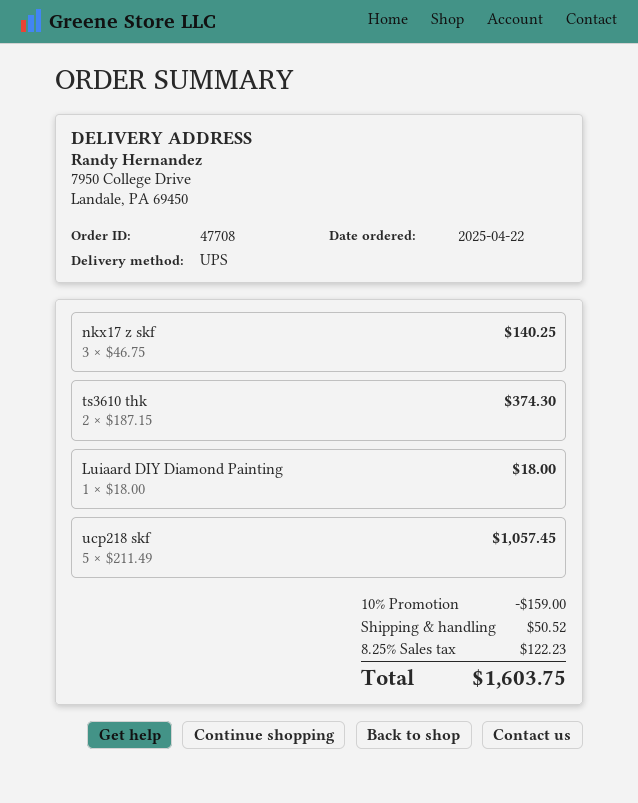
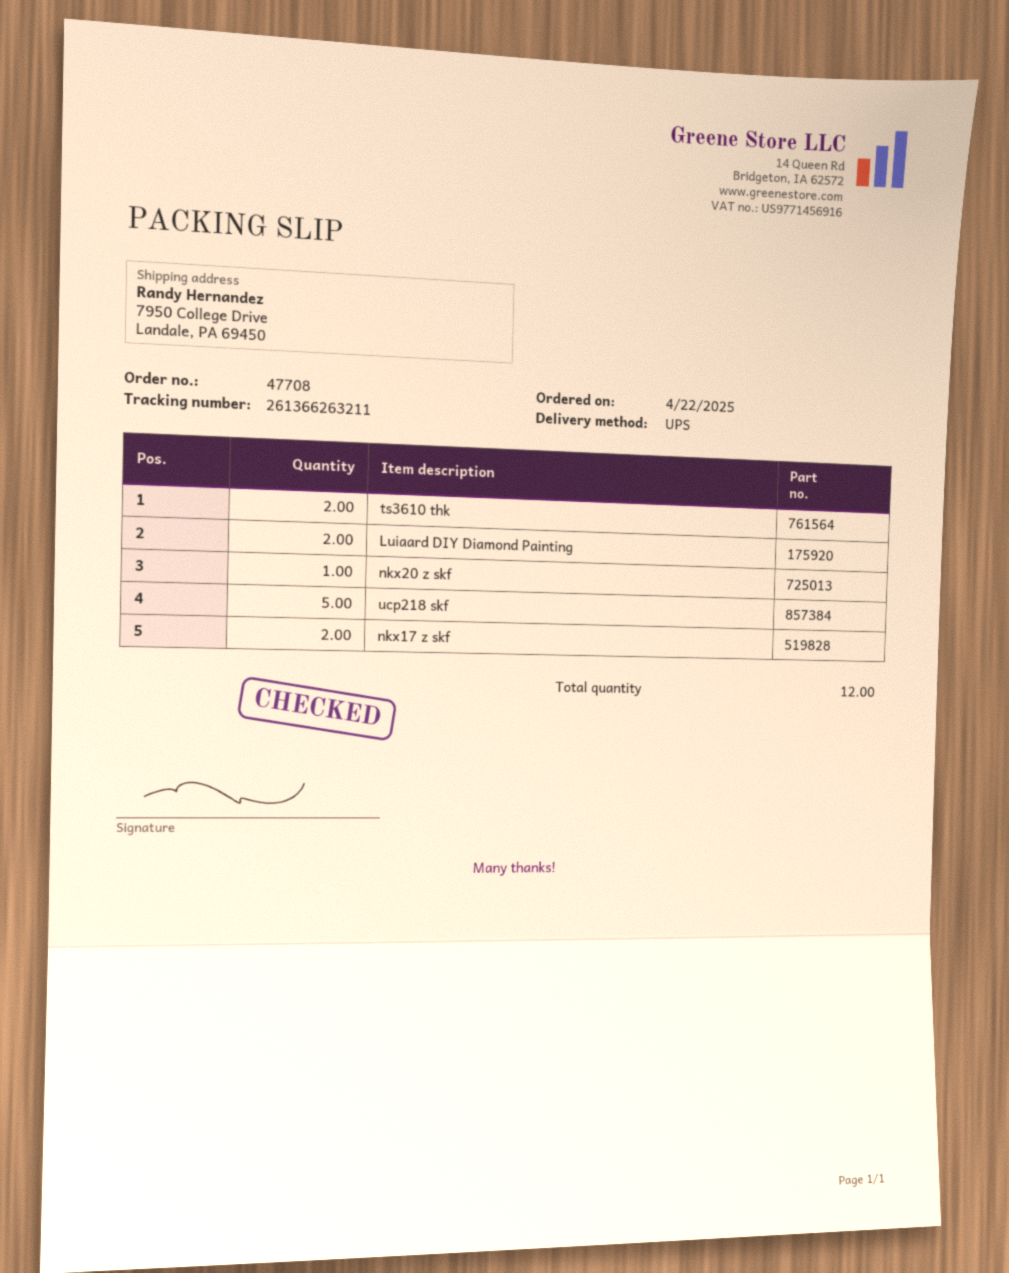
nkx17 z skf: 3 -> 2
Luiaard DIY Diamond Painting: 1 -> 2
nkx20 z skf: none -> 1

